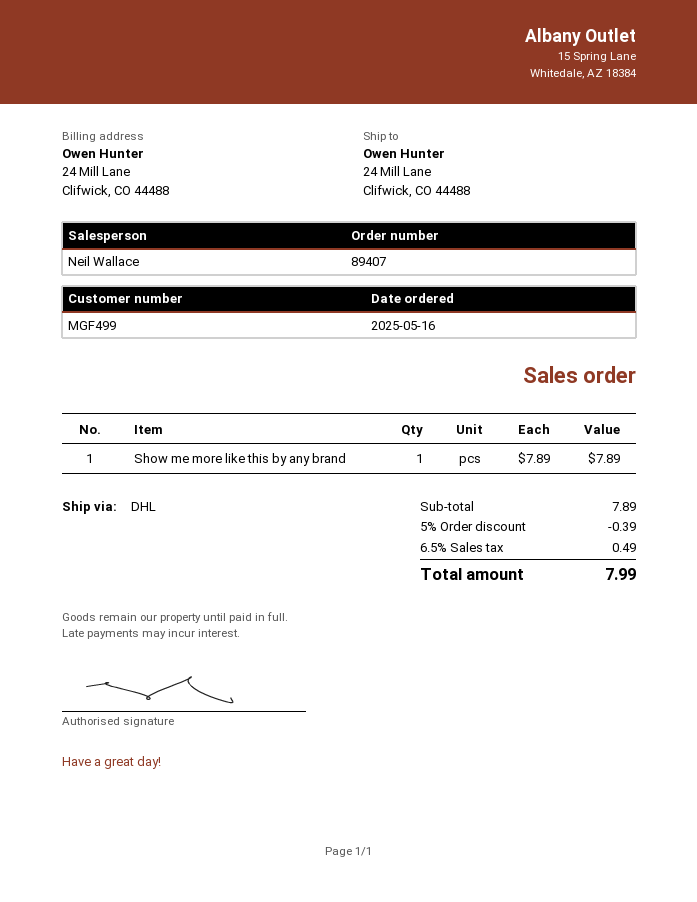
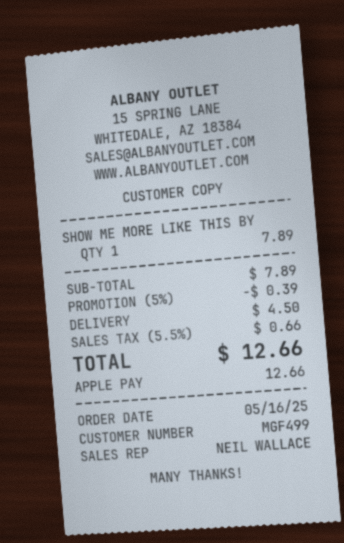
shipping: none -> 4.50
tax: 6.5% = 0.49 -> 5.5% = 0.66
total: 7.99 -> 12.66

